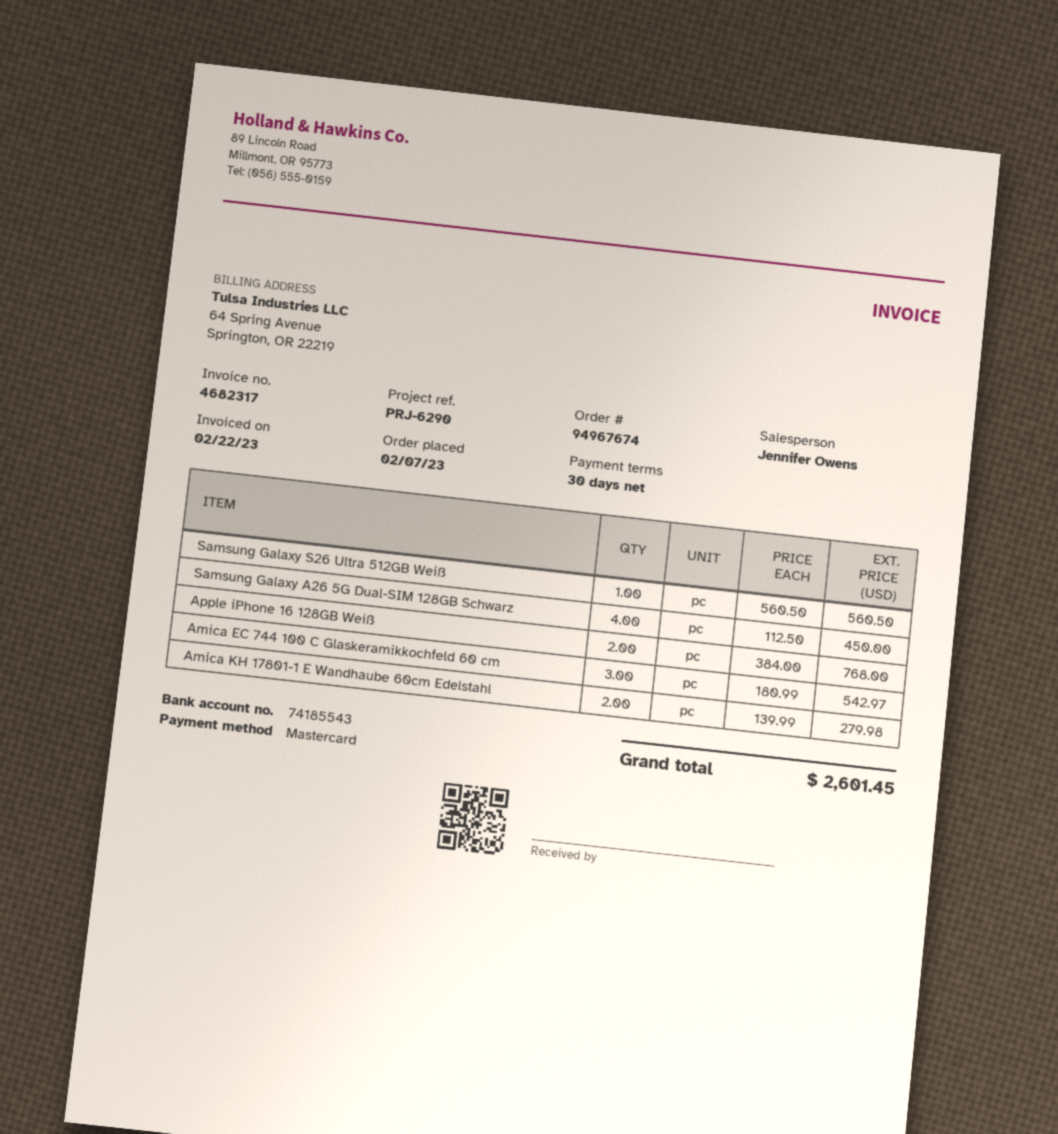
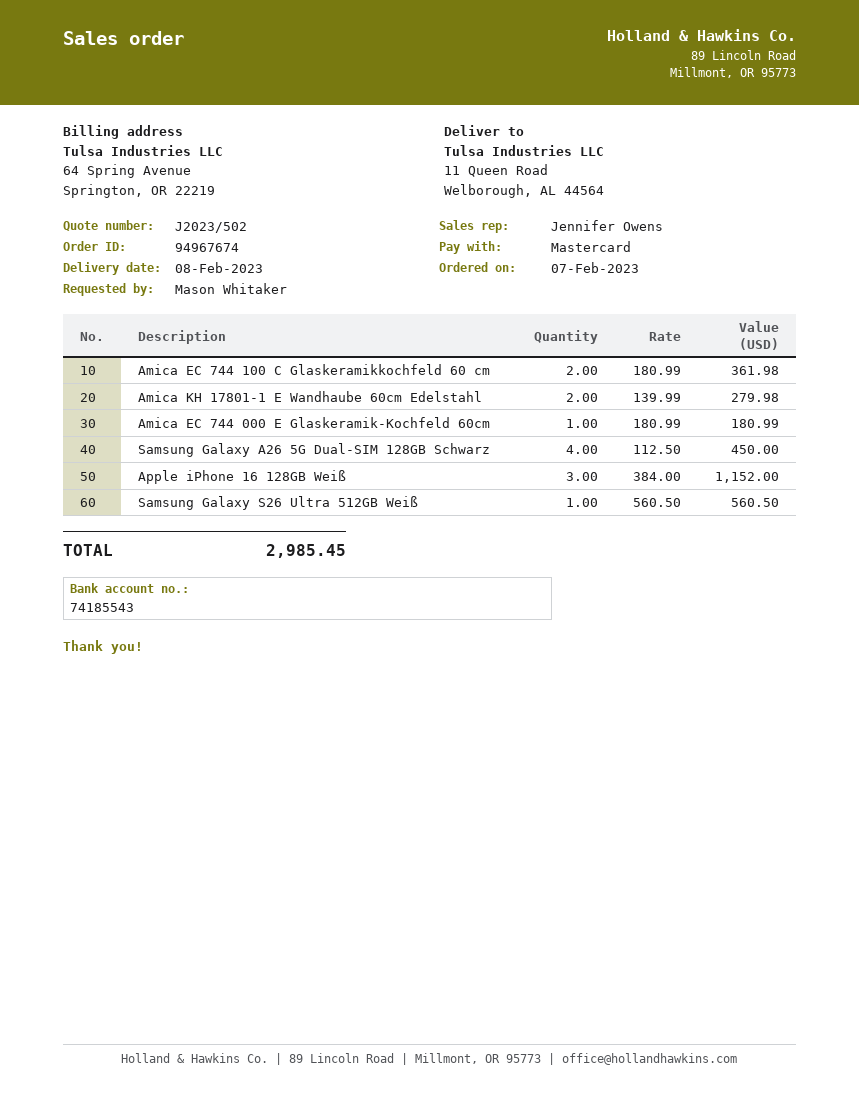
Apple iPhone 16 128GB Weiß: 2 x 384.00 = 768.00 -> 3 x 384.00 = 1152.00
Amica EC 744 100 C Glaskeramikkochfeld 60 cm: 3 x 180.99 = 542.97 -> 2 x 180.99 = 361.98
Amica EC 744 000 E Glaskeramik-Kochfeld 60cm: none -> 1 x 180.99 = 180.99
total: 2601.45 -> 2985.45

